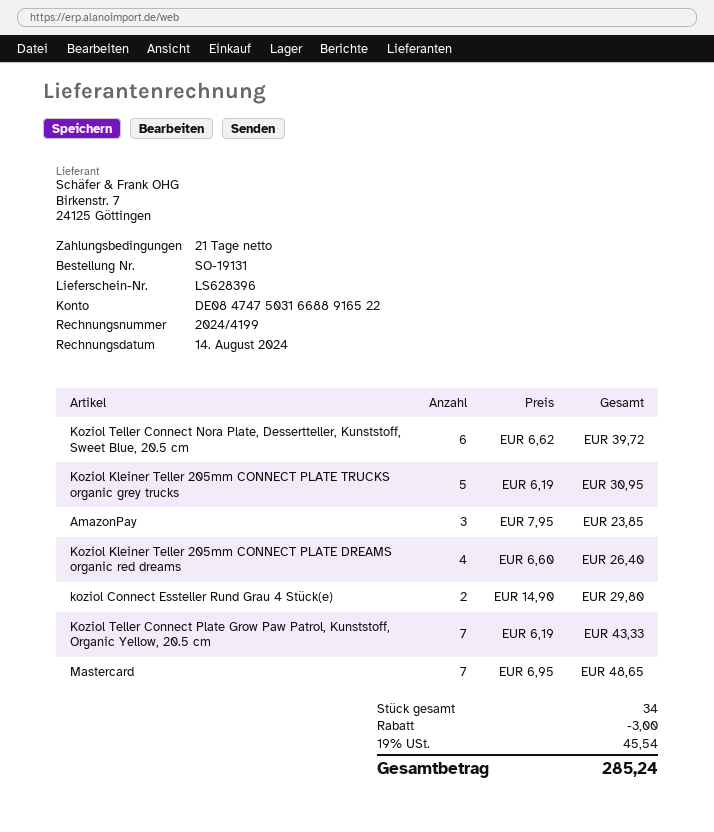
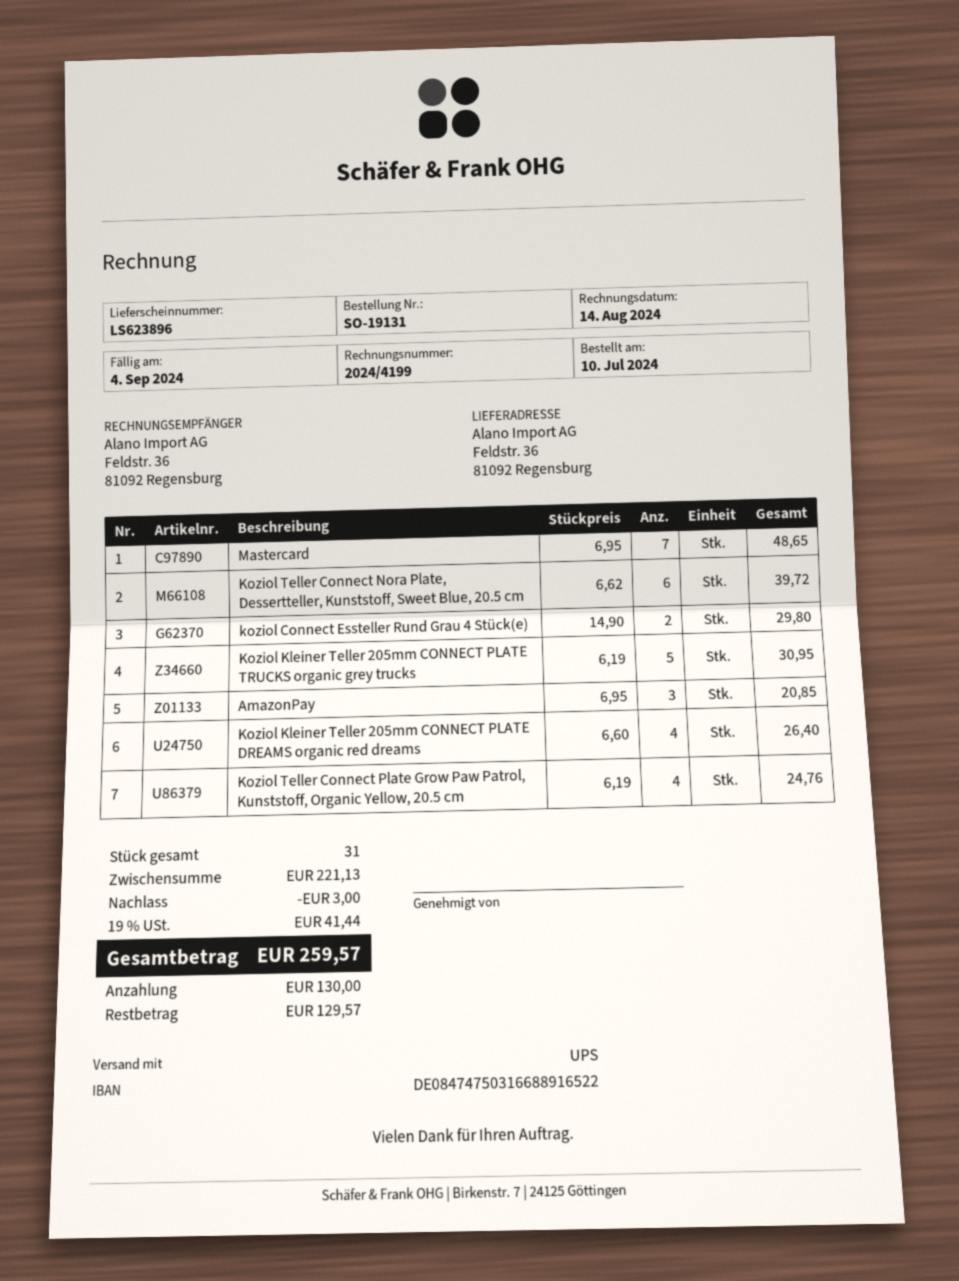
delivery note number: LS628396 -> LS623896
AmazonPay: 3 x 7.95 = 23.85 -> 3 x 6.95 = 20.85
Koziol Teller Connect Plate Grow Paw Patrol, Kunststoff, Organic Yellow, 20.5 cm: 7 x 6.19 = 43.33 -> 4 x 6.19 = 24.76
total quantity: 34 -> 31
tax: 19% = 45.54 -> 19% = 41.44
total: 285.24 -> 259.57

